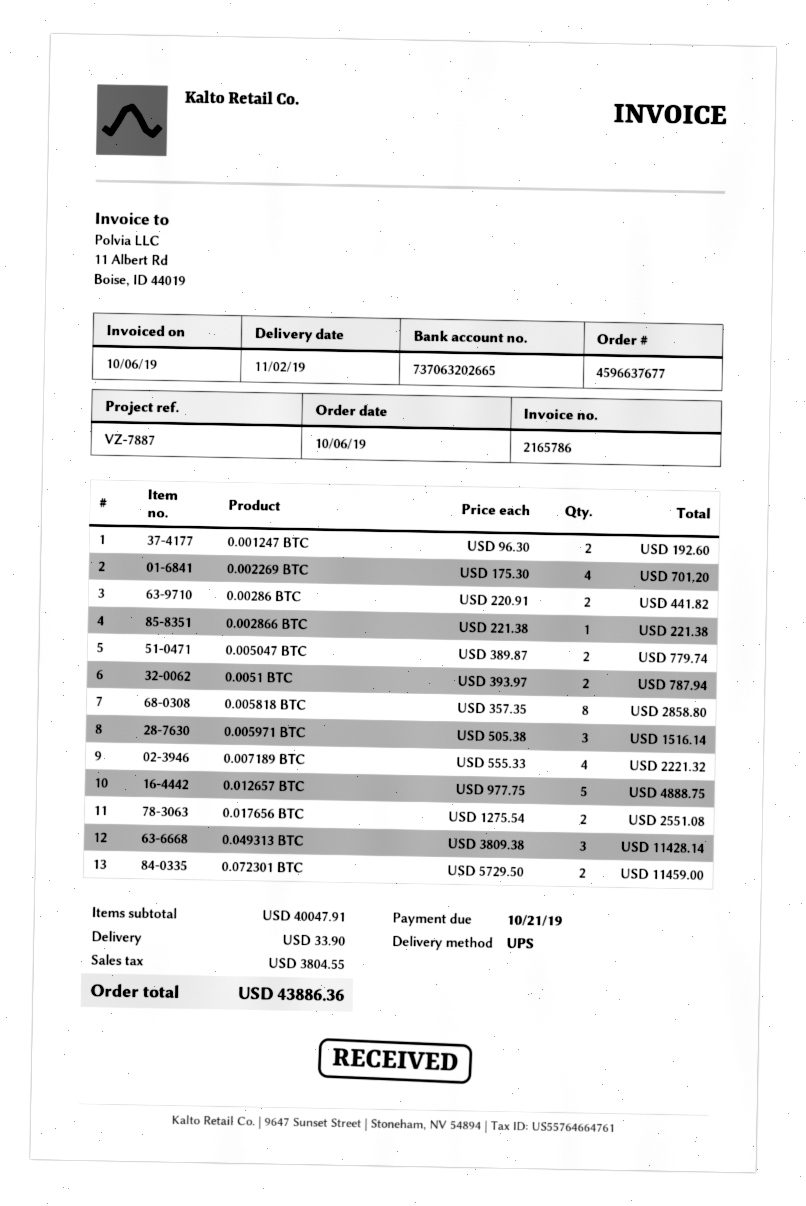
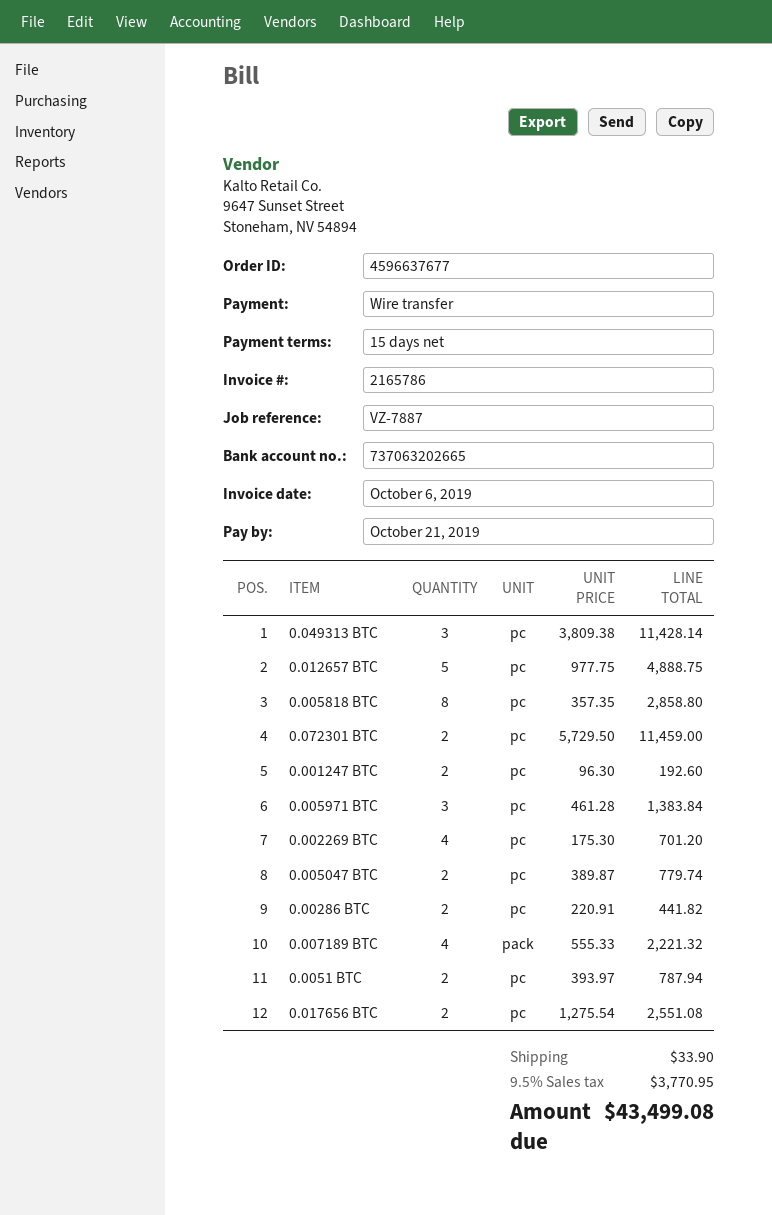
0.002866 BTC: 1 x 221.38 = 221.38 -> none
0.005971 BTC: 3 x 505.38 = 1516.14 -> 3 x 461.28 = 1383.84
tax: 3804.55 -> 3770.95
total: 43886.36 -> 43499.08

